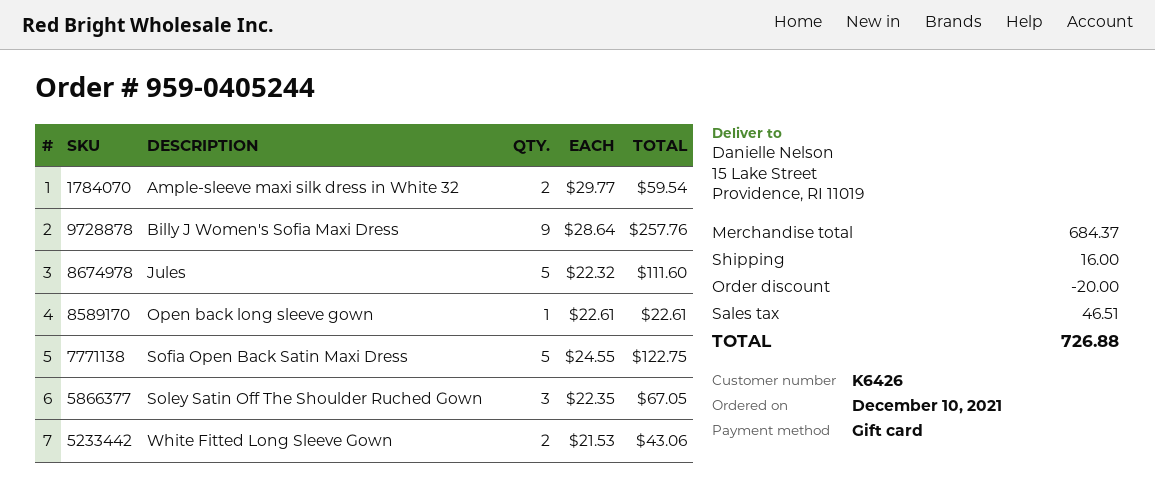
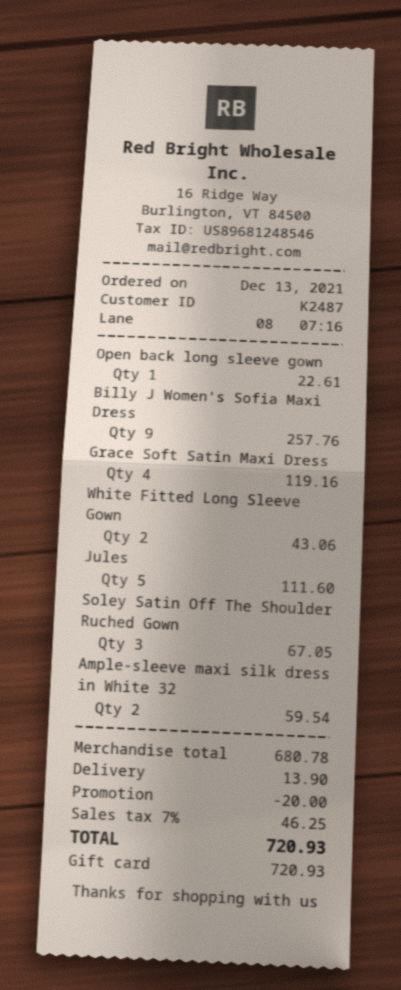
order date: 2021-12-10 -> 2021-12-13
customer number: K6426 -> K2487
Sofia Open Back Satin Maxi Dress: 5 for 122.75 -> none
Grace Soft Satin Maxi Dress: none -> 4 for 119.16
subtotal: 684.37 -> 680.78
shipping: 16.00 -> 13.90
tax: 46.51 -> 46.25
total: 726.88 -> 720.93

